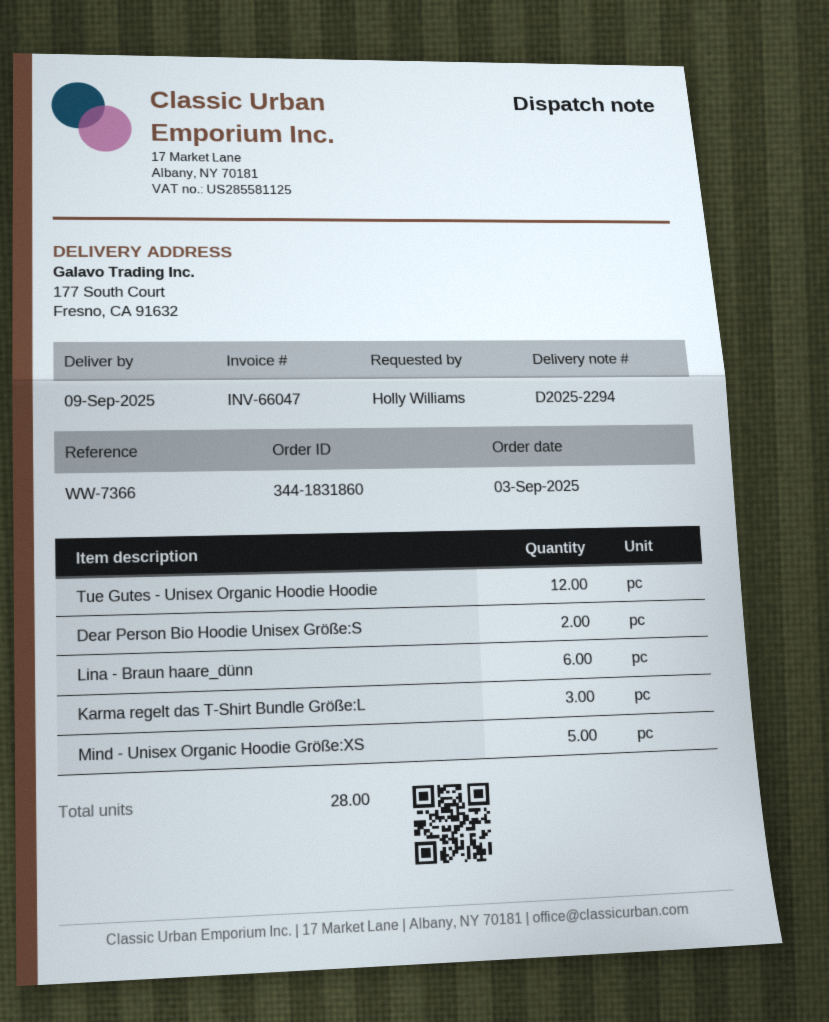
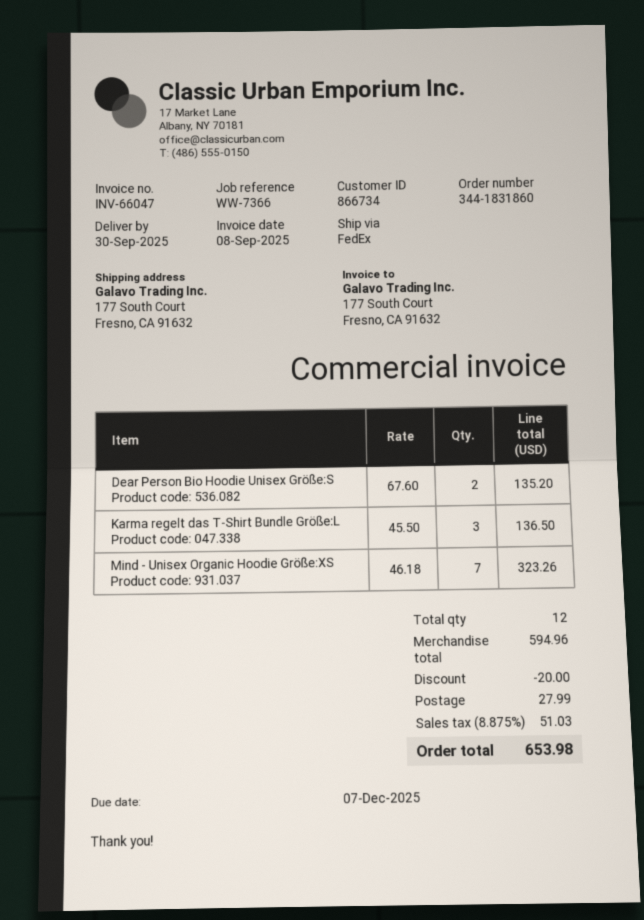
delivery date: 2025-09-09 -> 2025-09-30
Tue Gutes - Unisex Organic Hoodie Hoodie: 12 -> none
Lina - Braun haare_dünn: 6 -> none
Mind - Unisex Organic Hoodie Größe:XS: 5 -> 7
total quantity: 28 -> 12

